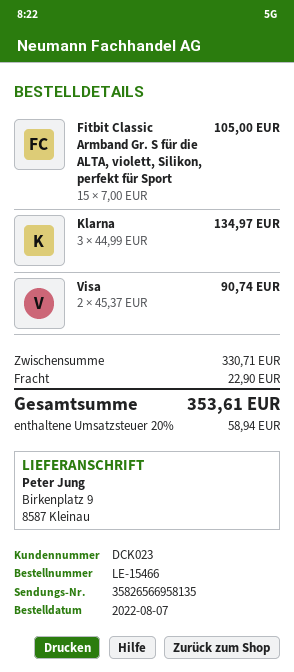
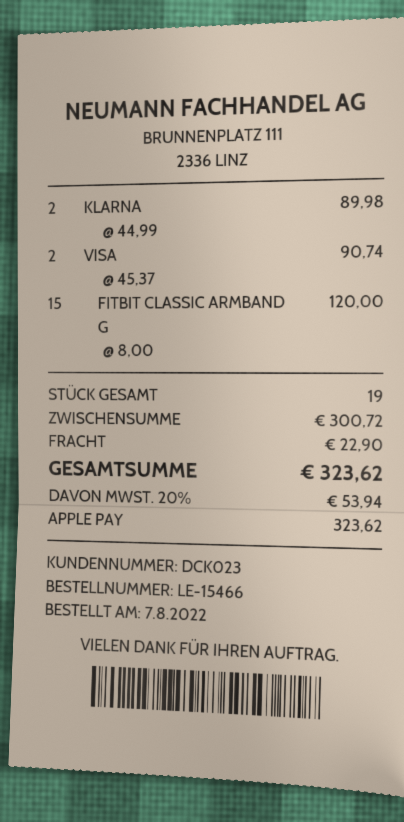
Fitbit Classic Armband Gr. S für die ALTA, violett, Silikon, perfekt für Sport: 15 x 7.00 = 105.00 -> 15 x 8.00 = 120.00
Klarna: 3 x 44.99 = 134.97 -> 2 x 44.99 = 89.98
subtotal: 330.71 -> 300.72
tax: 20% = 58.94 -> 20% = 53.94
total: 353.61 -> 323.62

